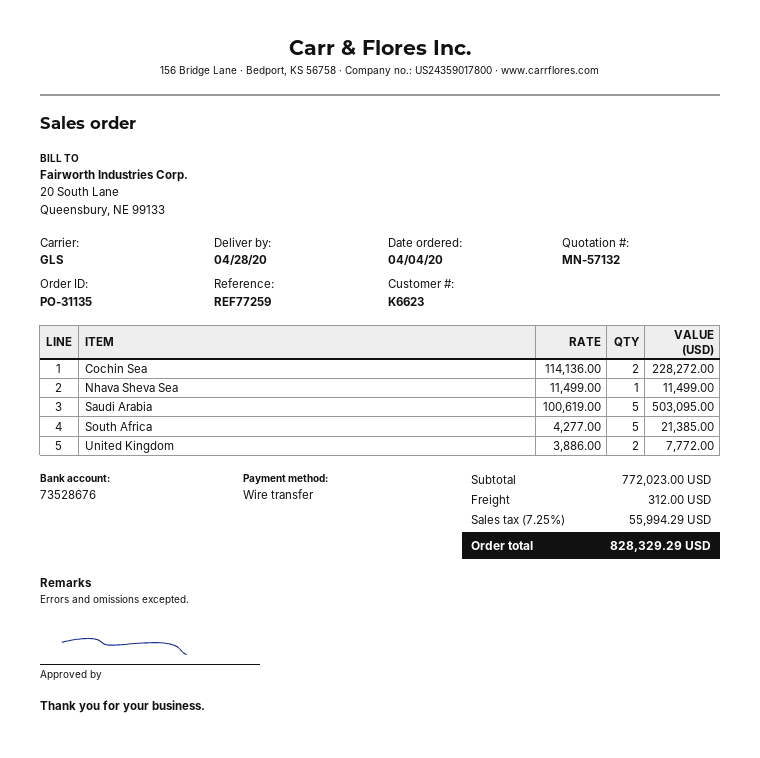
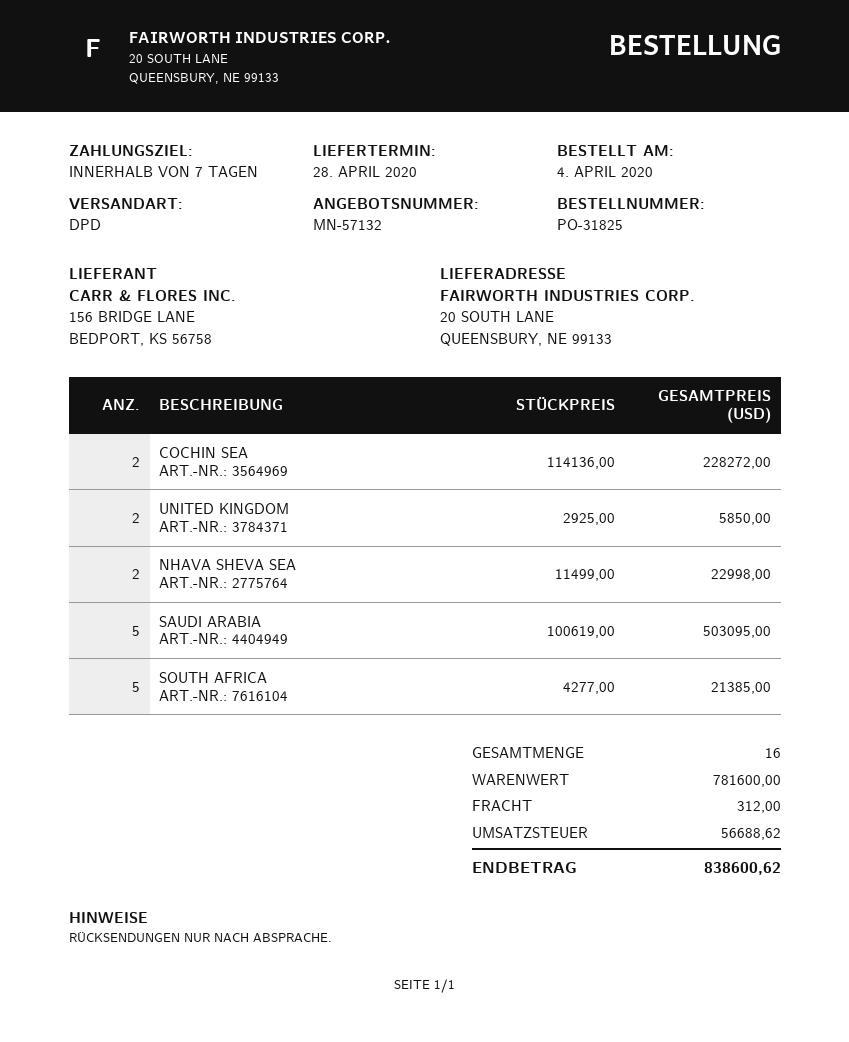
order number: PO-31135 -> PO-31825
shipping method: GLS -> DPD
Nhava Sheva Sea: 1 x 11499.00 = 11499.00 -> 2 x 11499.00 = 22998.00
United Kingdom: 2 x 3886.00 = 7772.00 -> 2 x 2925.00 = 5850.00
subtotal: 772023.00 -> 781600.00
tax: 55994.29 -> 56688.62
total: 828329.29 -> 838600.62

